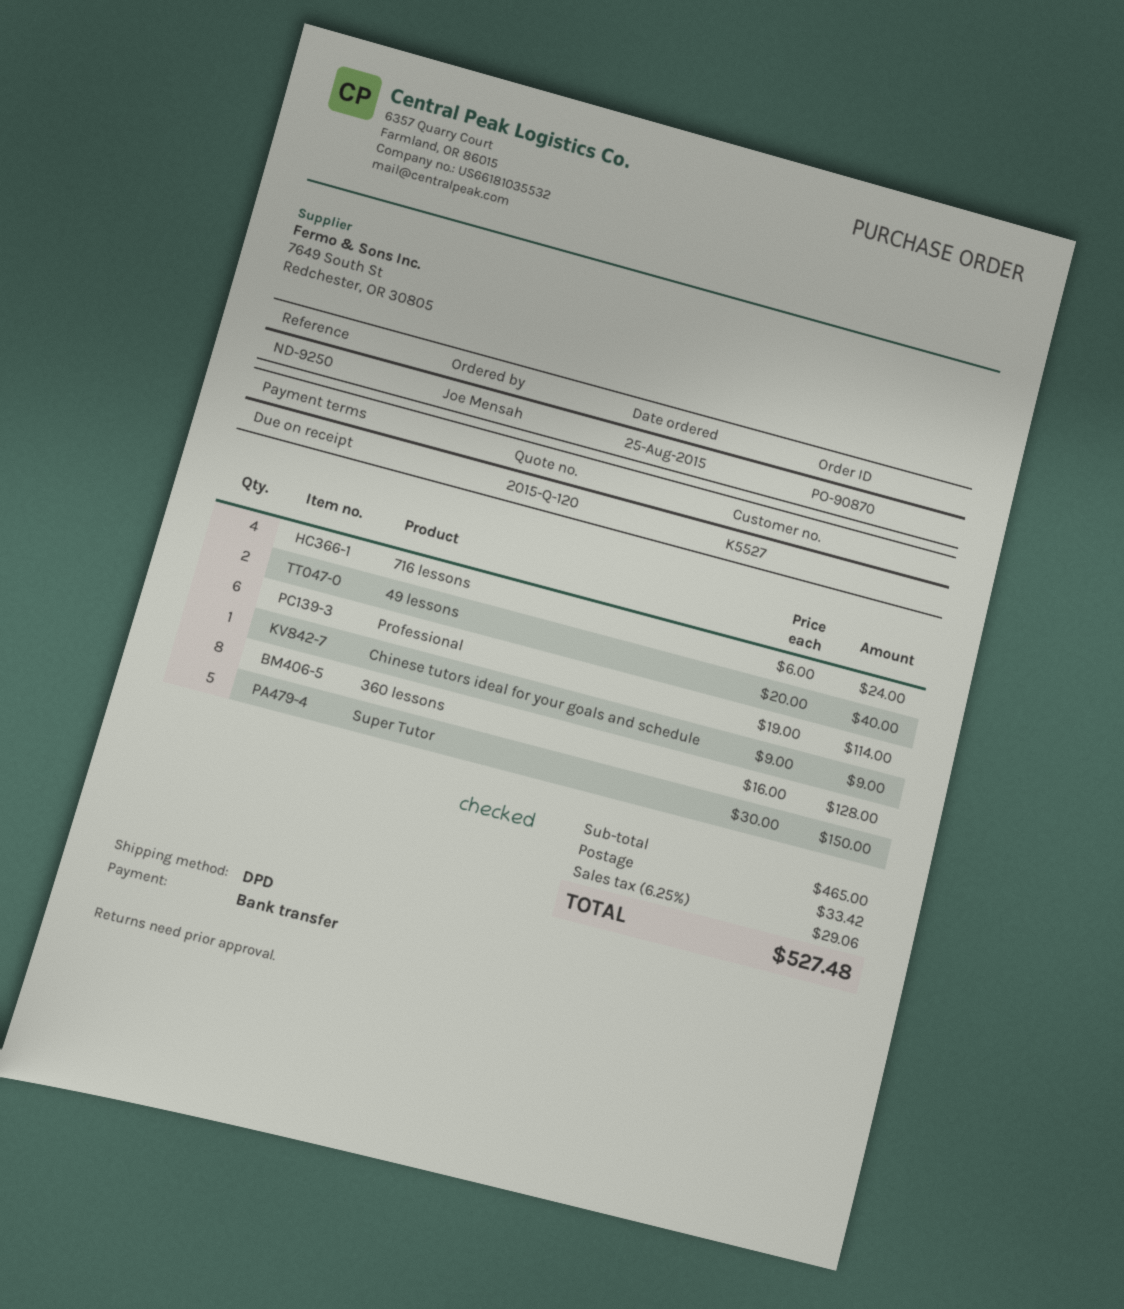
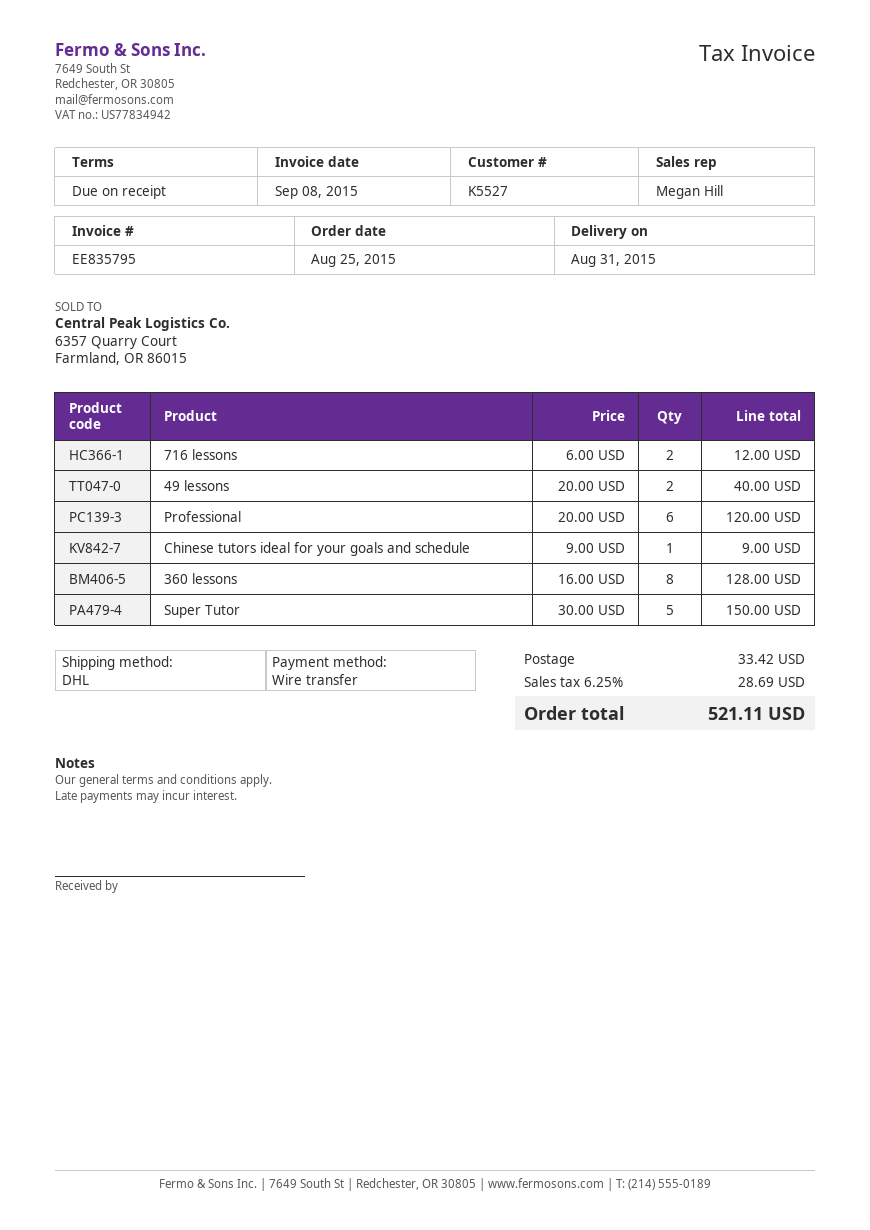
shipping method: DPD -> DHL
716 lessons: 4 x 6.00 = 24.00 -> 2 x 6.00 = 12.00
Professional: 6 x 19.00 = 114.00 -> 6 x 20.00 = 120.00
tax: 6.25% = 29.06 -> 6.25% = 28.69
total: 527.48 -> 521.11

